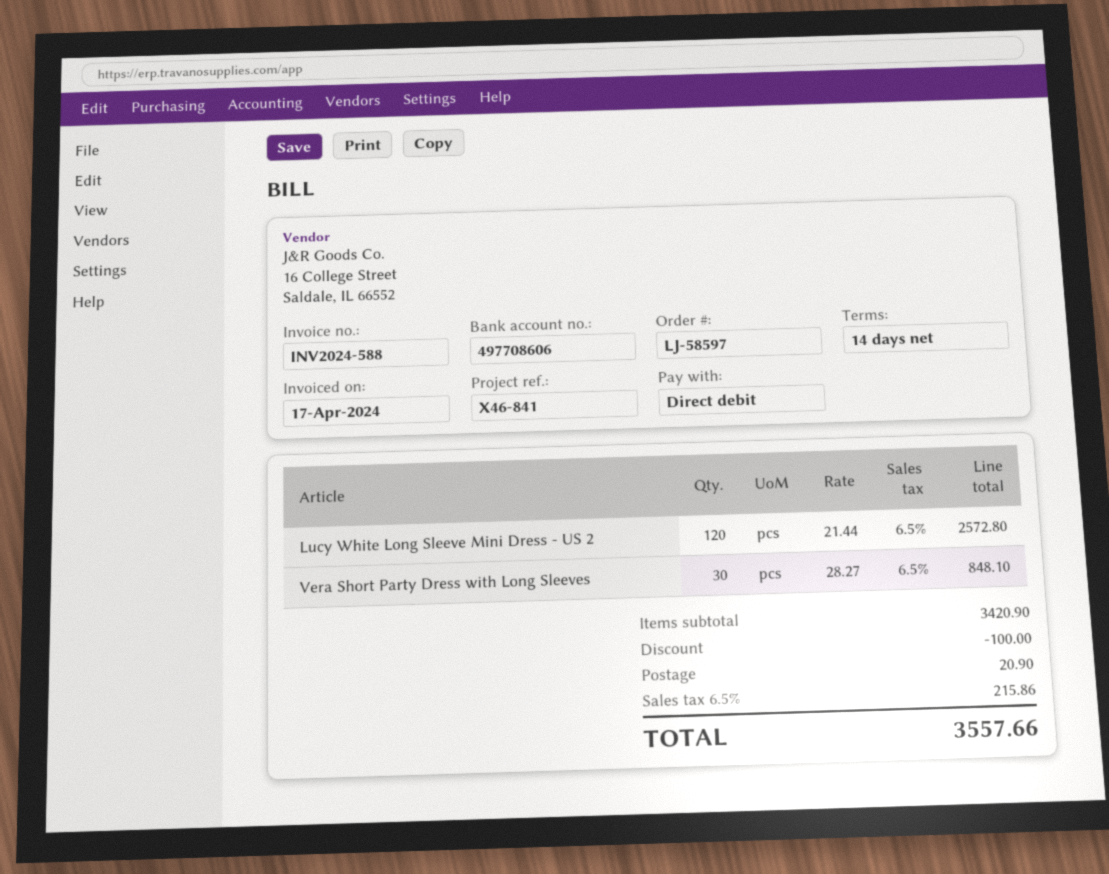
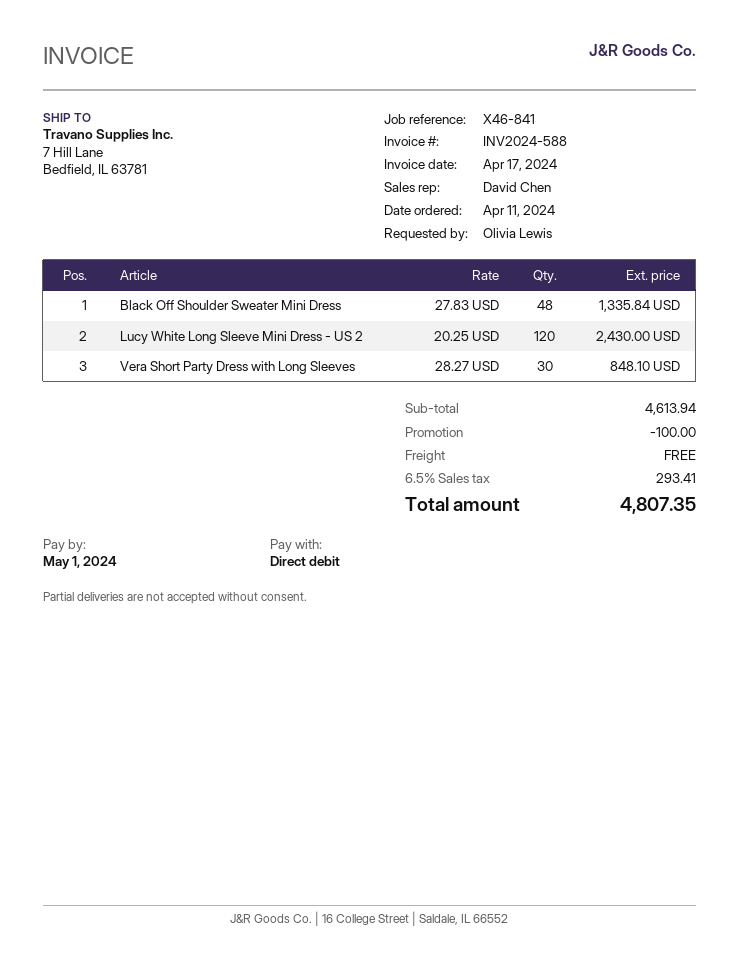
Lucy White Long Sleeve Mini Dress - US 2: 120 x 21.44 = 2572.80 -> 120 x 20.25 = 2430.00
Black Off Shoulder Sweater Mini Dress: none -> 48 x 27.83 = 1335.84
subtotal: 3420.90 -> 4613.94
shipping: 20.90 -> 0.00
tax: 6.5% = 215.86 -> 6.5% = 293.41
total: 3557.66 -> 4807.35

